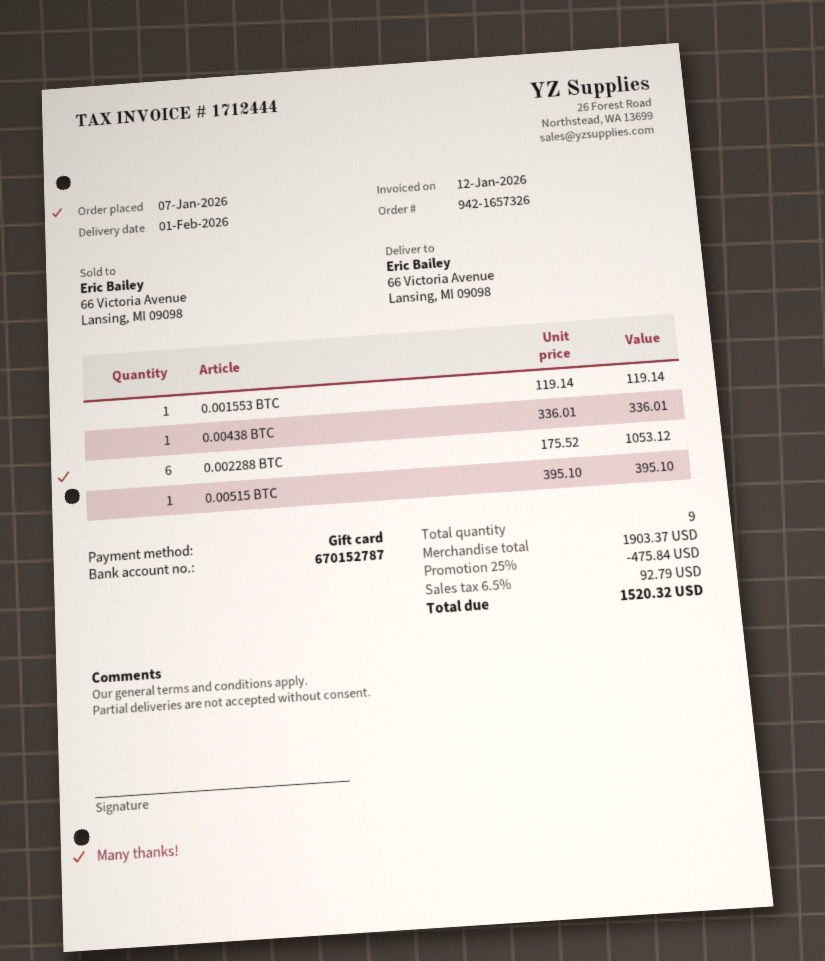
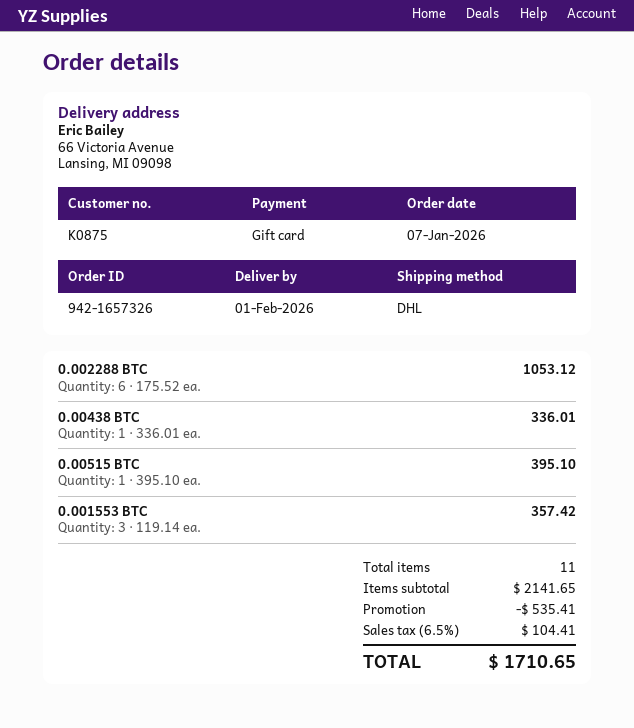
0.001553 BTC: 1 x 119.14 = 119.14 -> 3 x 119.14 = 357.42
total quantity: 9 -> 11
subtotal: 1903.37 -> 2141.65
discount: 475.84 -> 535.41
tax: 6.5% = 92.79 -> 6.5% = 104.41
total: 1520.32 -> 1710.65

